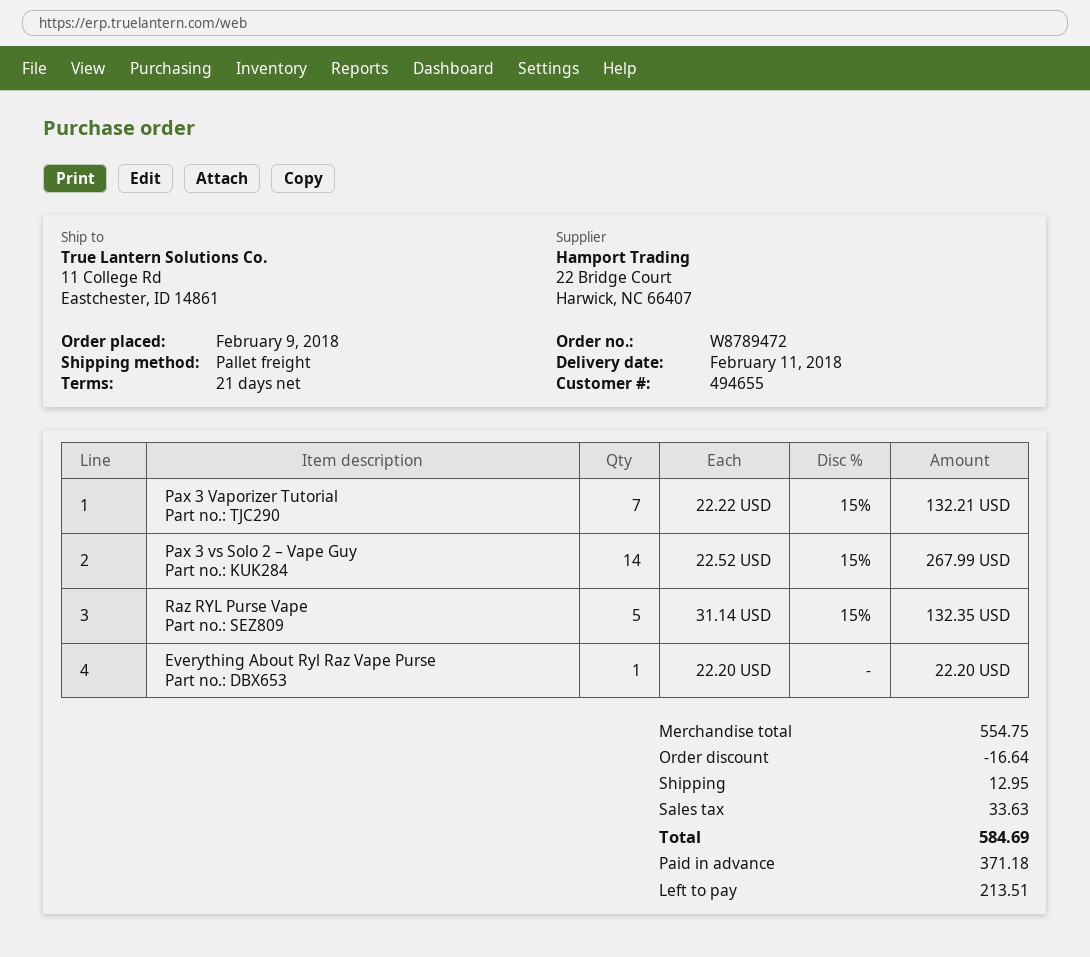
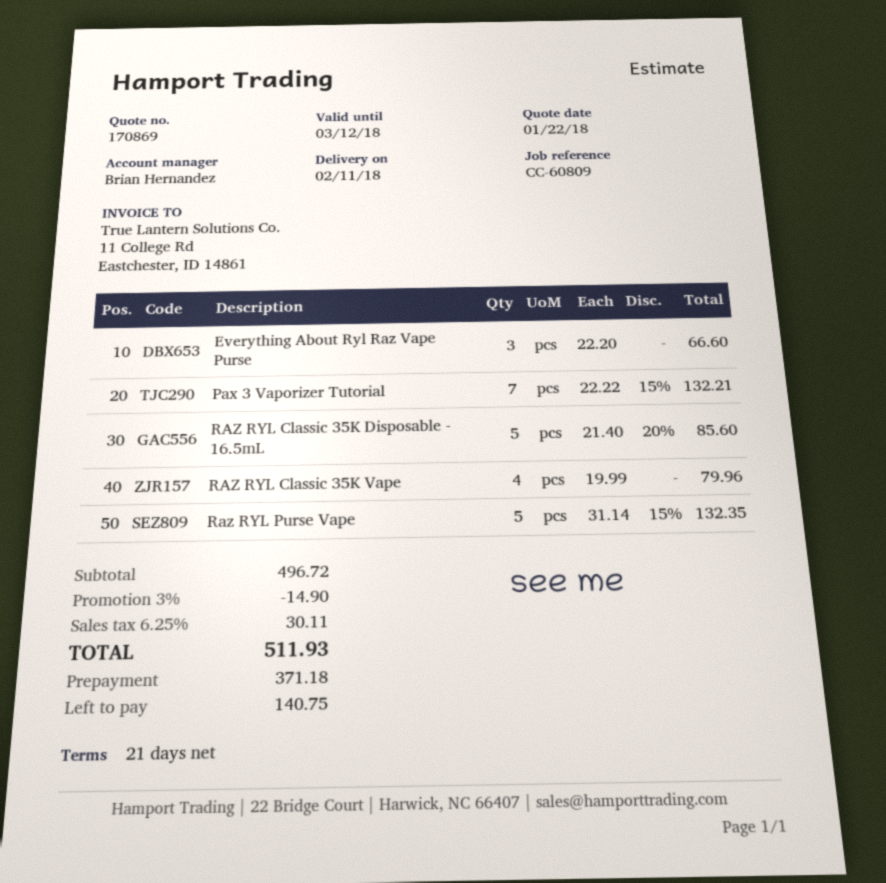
Pax 3 vs Solo 2 – Vape Guy: 14 x 22.52 - 15% = 267.99 -> none
Everything About Ryl Raz Vape Purse: 1 x 22.20 = 22.20 -> 3 x 22.20 = 66.60
RAZ RYL Classic 35K Disposable - 16.5mL: none -> 5 x 21.40 - 20% = 85.60
RAZ RYL Classic 35K Vape: none -> 4 x 19.99 = 79.96
subtotal: 554.75 -> 496.72
discount: 16.64 -> 14.90
shipping: 12.95 -> none
tax: 33.63 -> 30.11
total: 584.69 -> 511.93
balance: 213.51 -> 140.75

